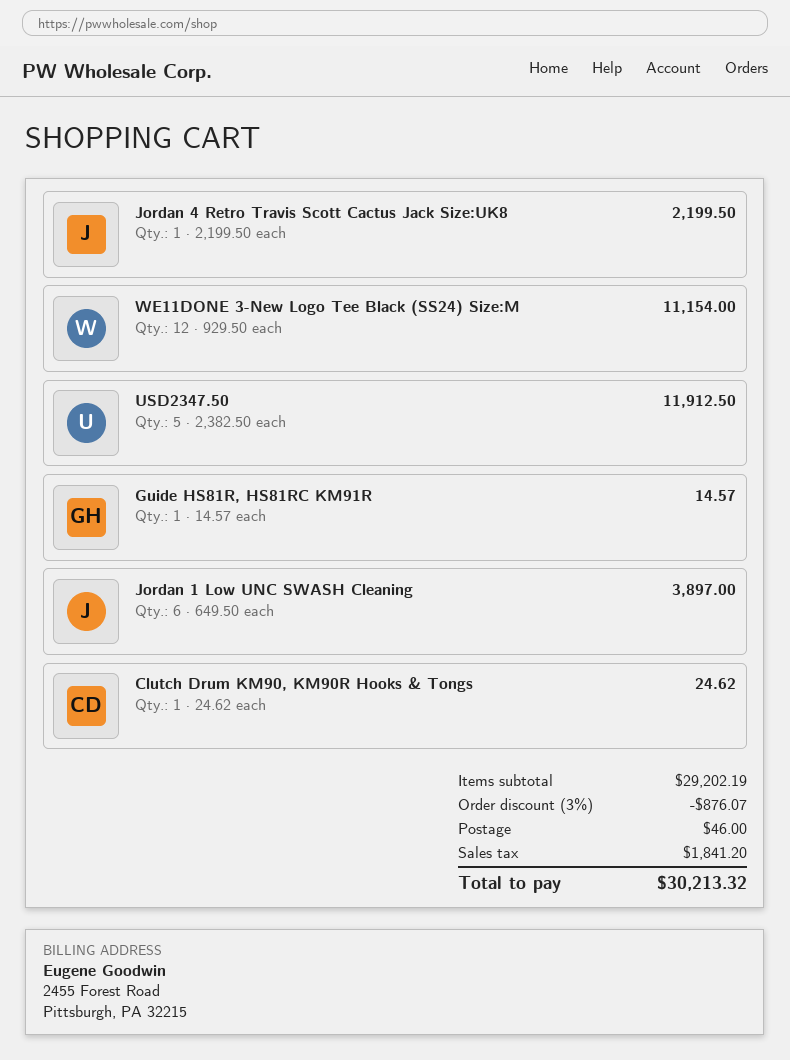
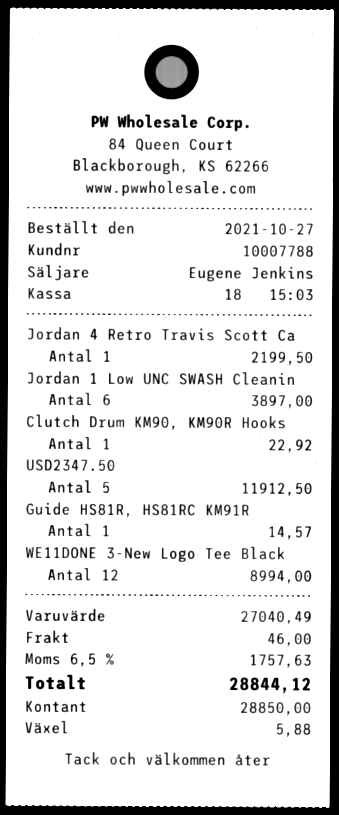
WE11DONE 3-New Logo Tee Black (SS24) Size:M: 12 for 11154.00 -> 12 for 8994.00
Clutch Drum KM90, KM90R Hooks & Tongs: 1 for 24.62 -> 1 for 22.92
subtotal: 29202.19 -> 27040.49
discount: 3% = 876.07 -> none
tax: 1841.20 -> 1757.63
total: 30213.32 -> 28844.12

